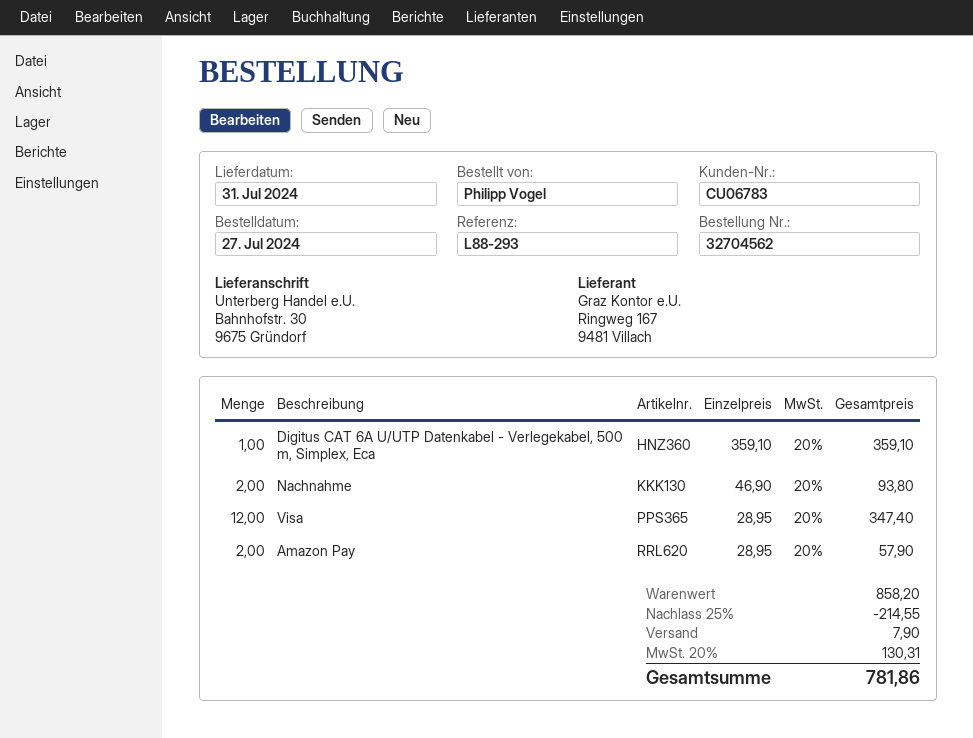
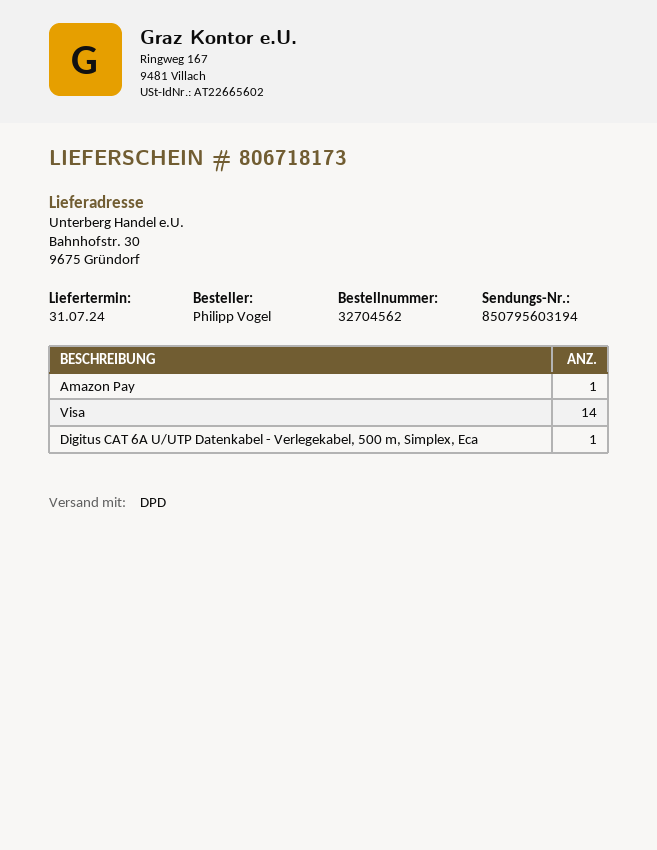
Nachnahme: 2 -> none
Visa: 12 -> 14
Amazon Pay: 2 -> 1

